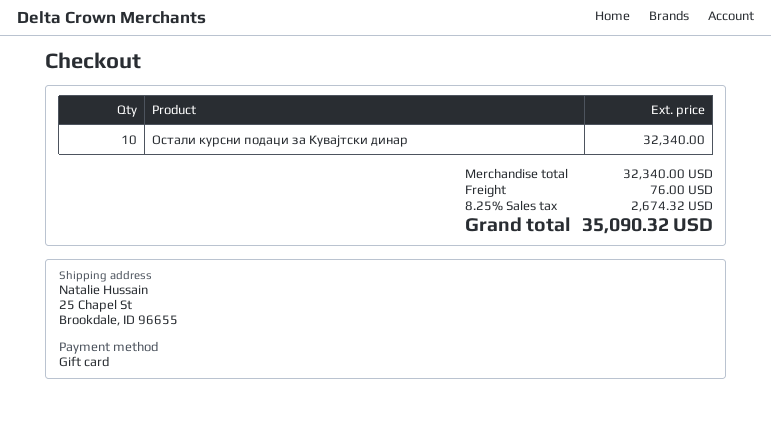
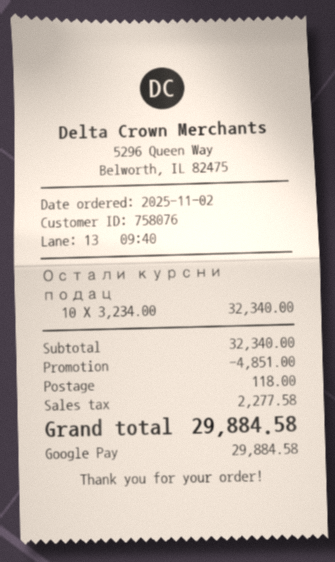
payment method: gift card -> Google Pay
discount: none -> 4851.00
shipping: 76.00 -> 118.00
tax: 2674.32 -> 2277.58
total: 35090.32 -> 29884.58

